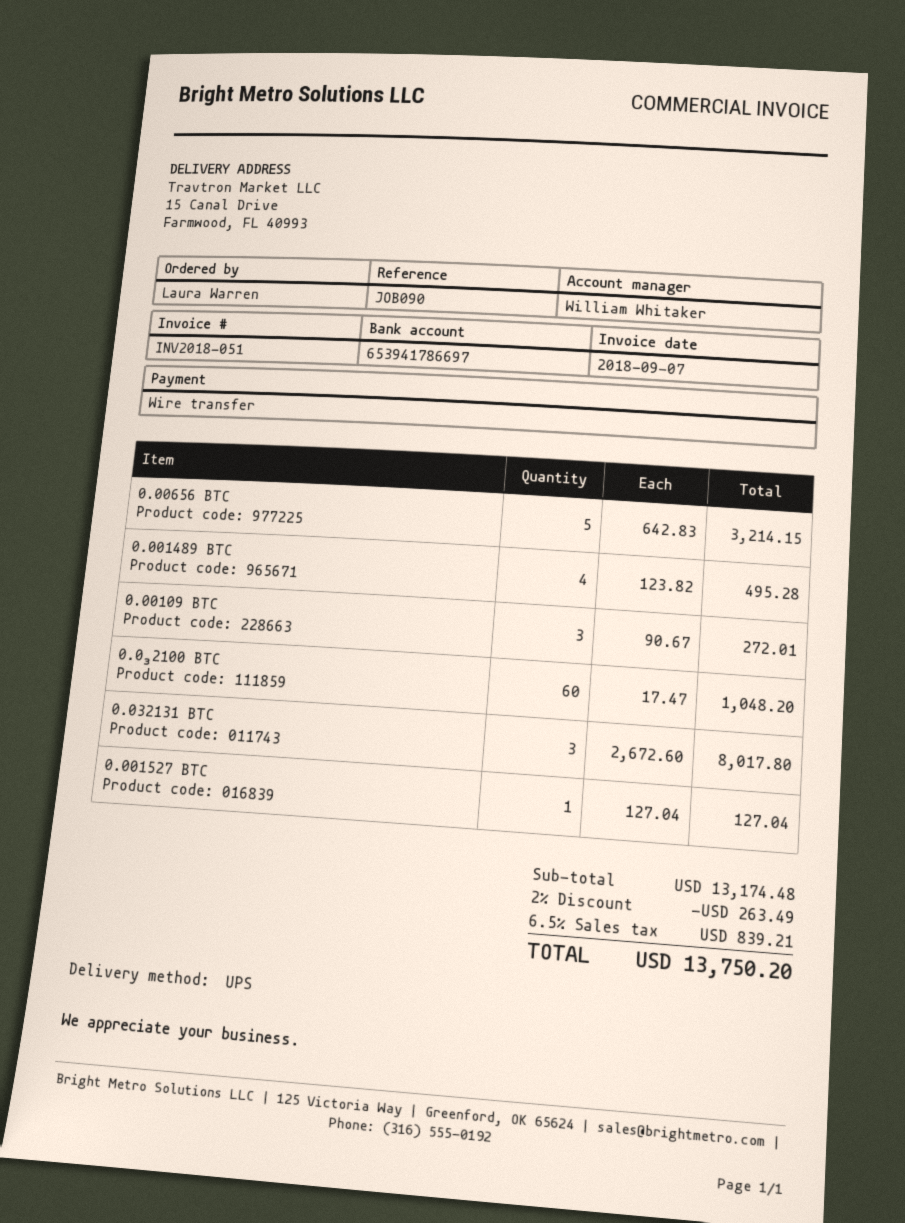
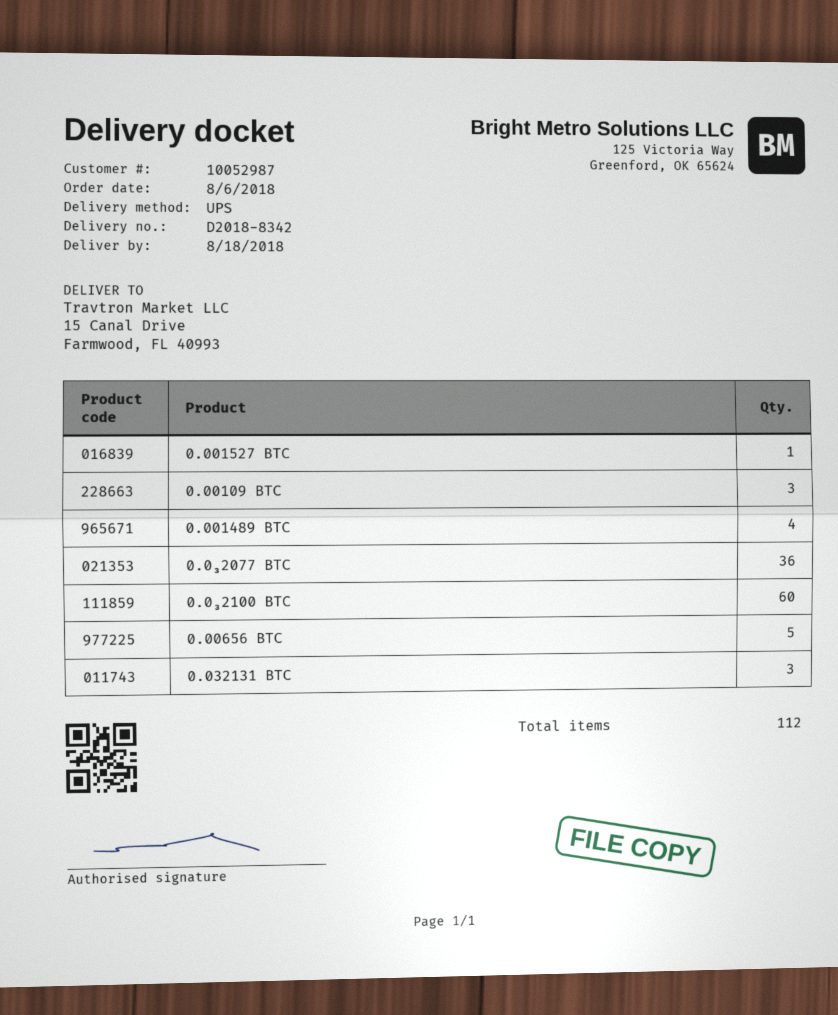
0.0₃2077 BTC: none -> 36

